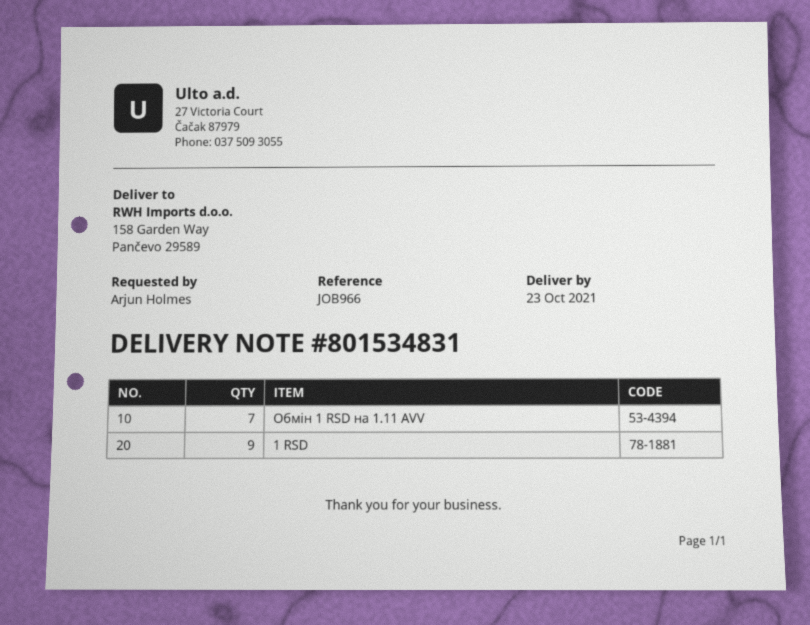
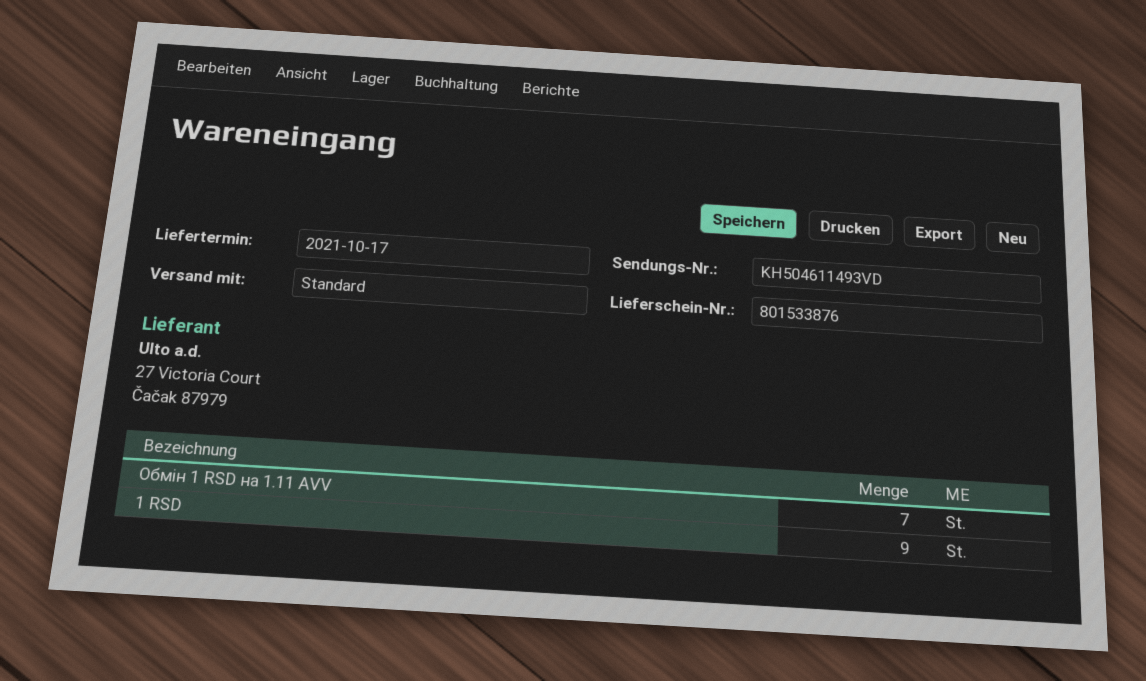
delivery note number: 801534831 -> 801533876
delivery date: 2021-10-23 -> 2021-10-17

